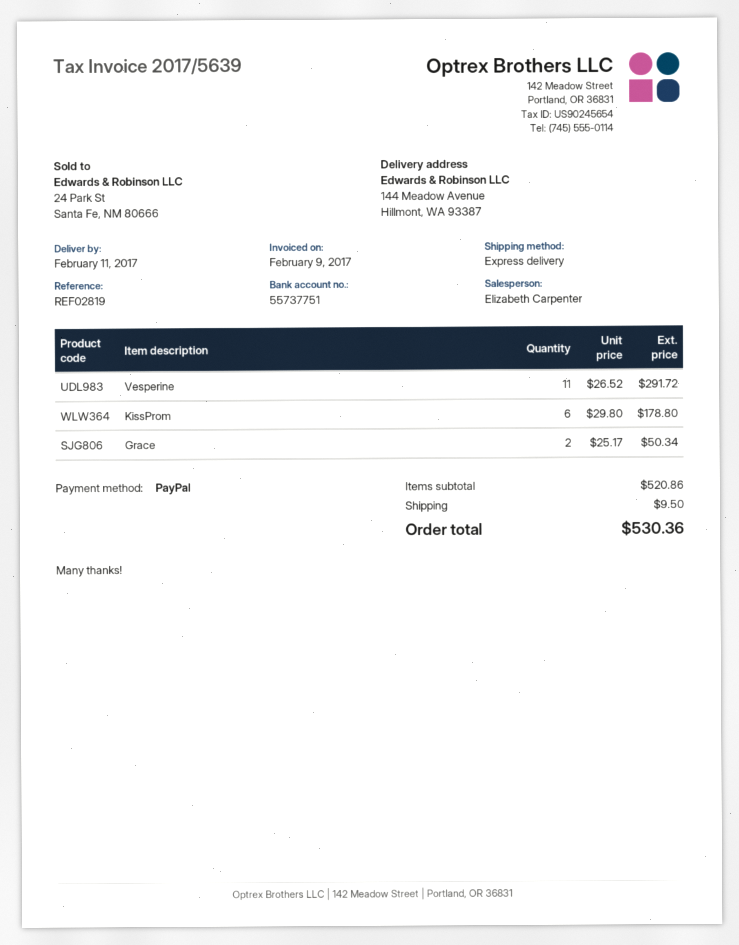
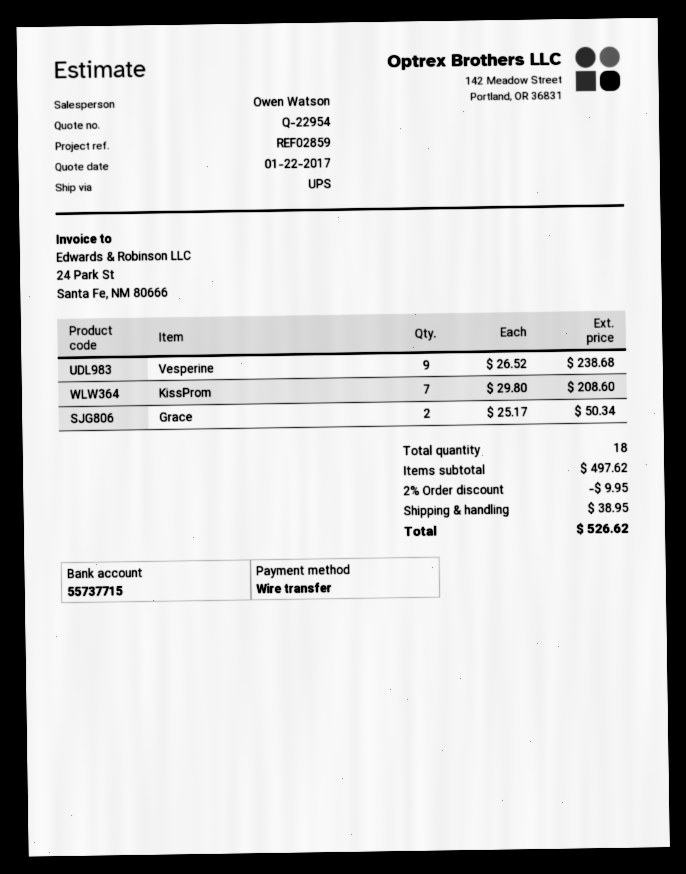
reference: REF02819 -> REF02859
sales rep: Elizabeth Carpenter -> Owen Watson
payment method: PayPal -> bank transfer
bank account: 55737751 -> 55737715
shipping method: express -> UPS
Vesperine: 11 x 26.52 = 291.72 -> 9 x 26.52 = 238.68
KissProm: 6 x 29.80 = 178.80 -> 7 x 29.80 = 208.60
subtotal: 520.86 -> 497.62
discount: none -> 2% = 9.95
shipping: 9.50 -> 38.95
total: 530.36 -> 526.62

